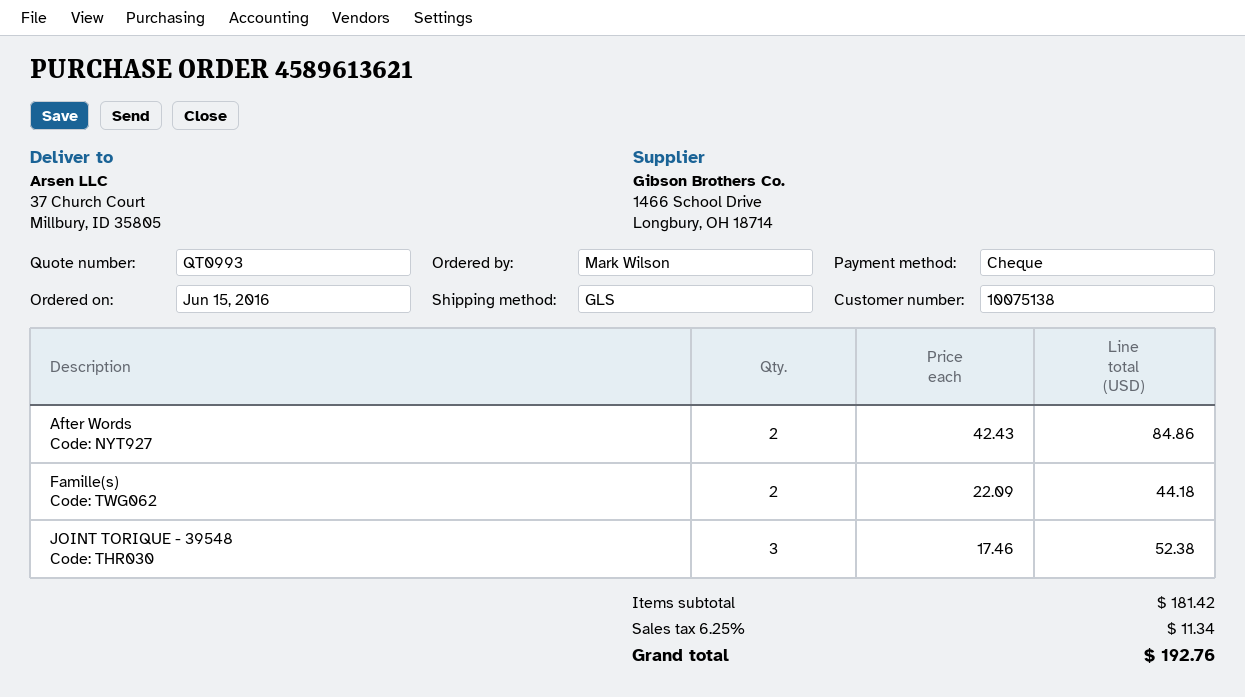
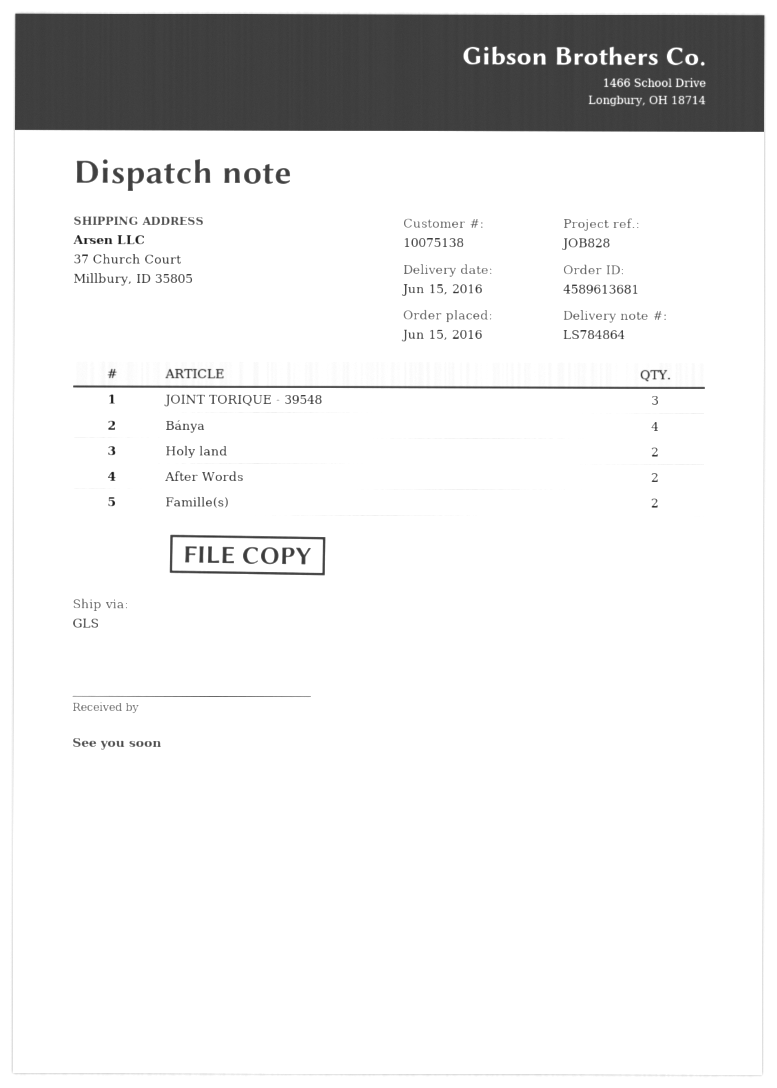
order number: 4589613621 -> 4589613681
Bánya: none -> 4
Holy land: none -> 2

